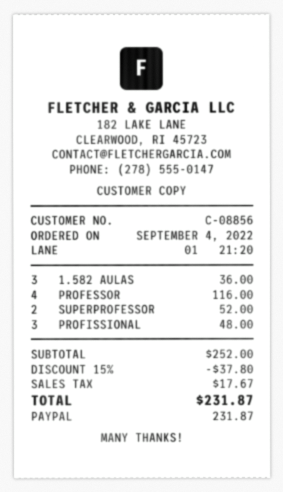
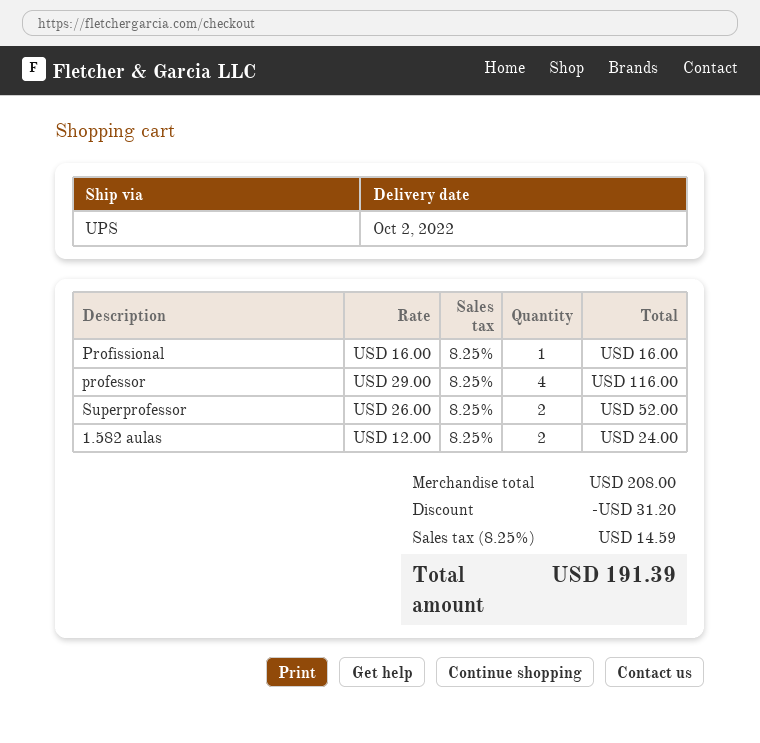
1.582 AULAS: 3 for 36.00 -> 2 for 24.00
PROFISSIONAL: 3 for 48.00 -> 1 for 16.00
subtotal: 252.00 -> 208.00
discount: 37.80 -> 31.20
tax: 17.67 -> 14.59
total: 231.87 -> 191.39

